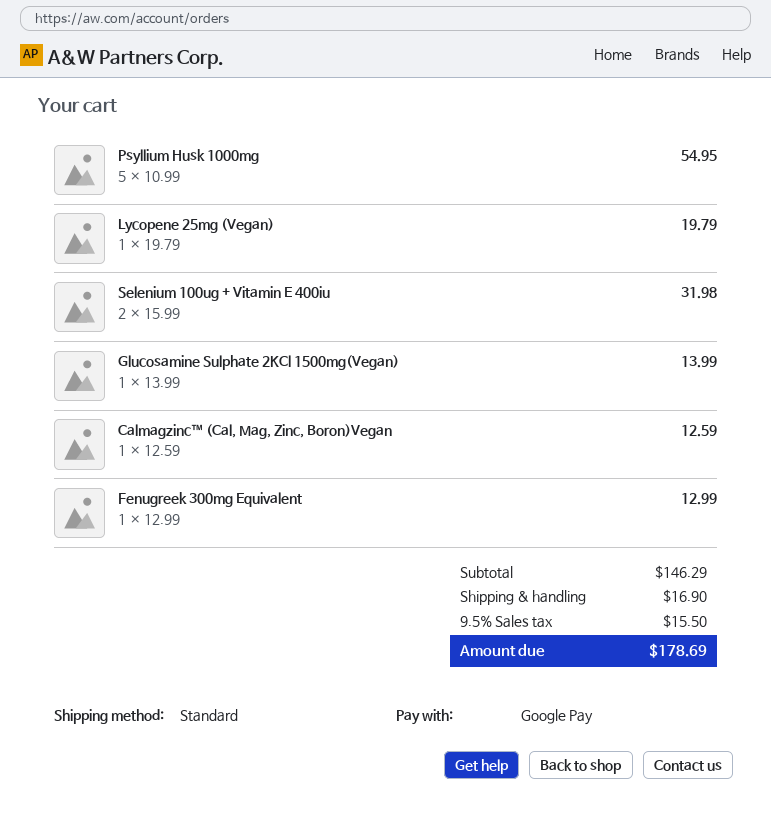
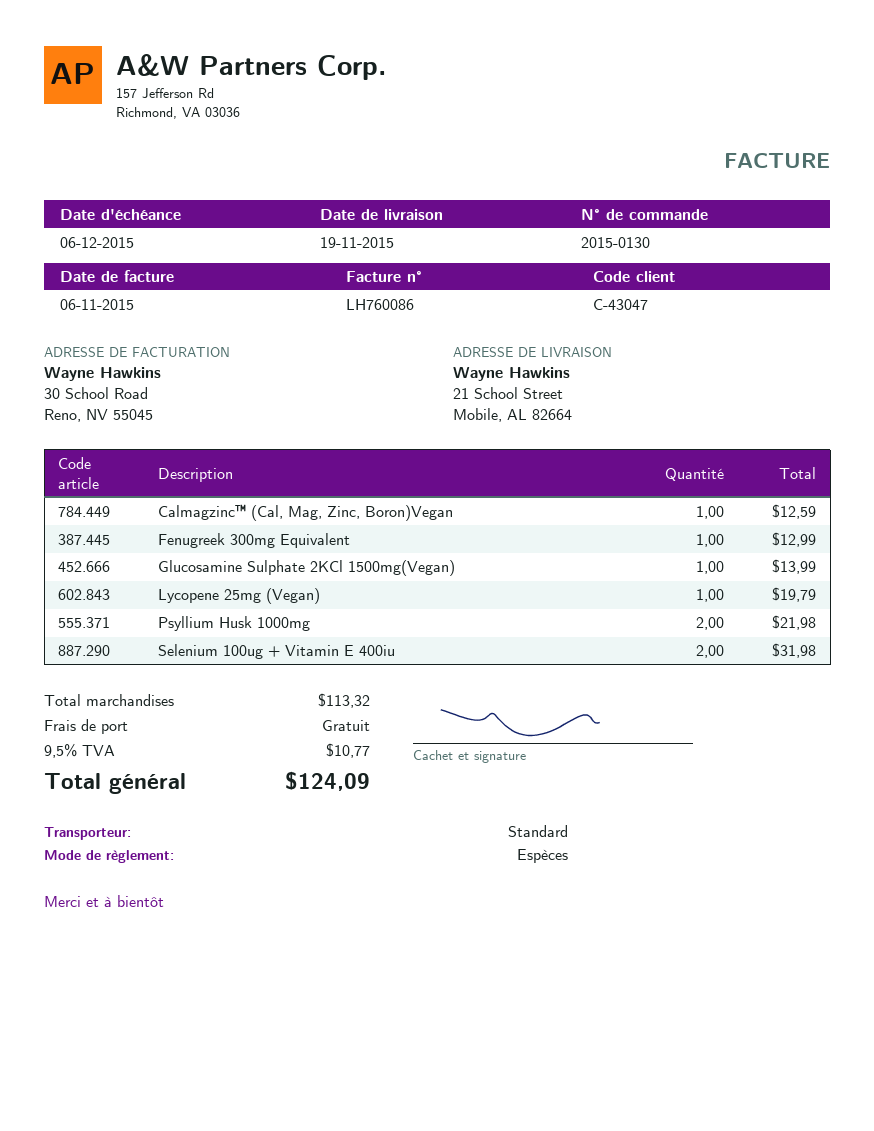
payment method: Google Pay -> cash
Psyllium Husk 1000mg: 5 for 54.95 -> 2 for 21.98
subtotal: 146.29 -> 113.32
shipping: 16.90 -> 0.00
tax: 9.5% = 15.50 -> 9.5% = 10.77
total: 178.69 -> 124.09

